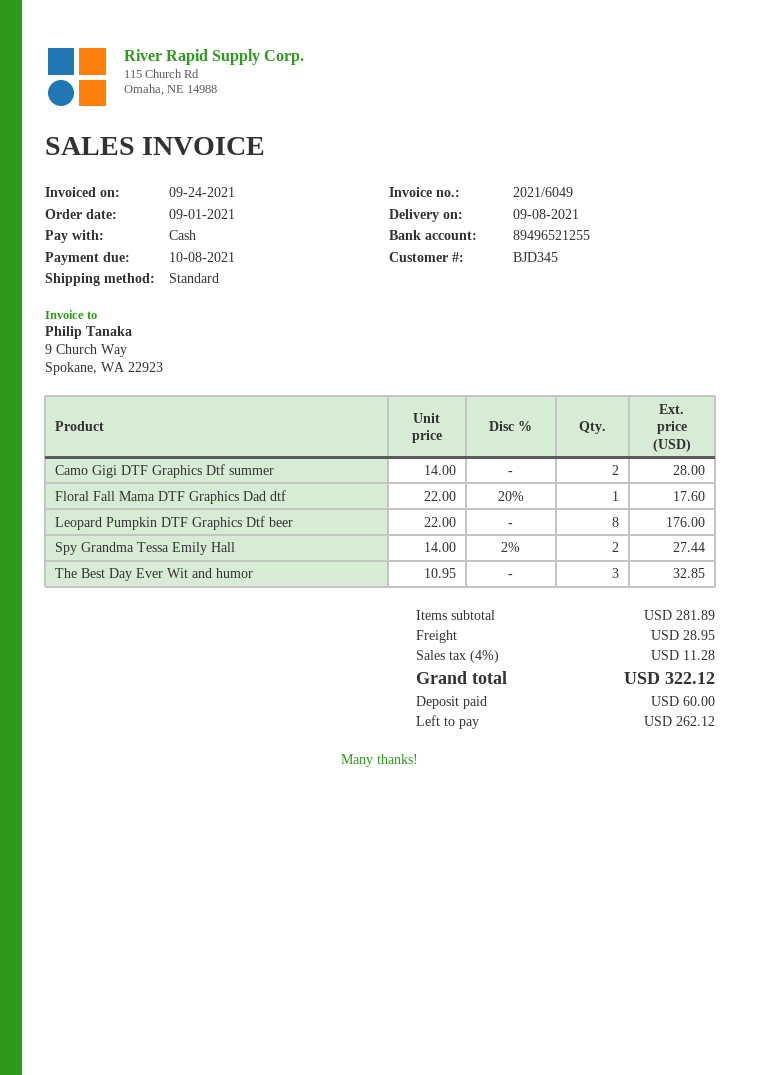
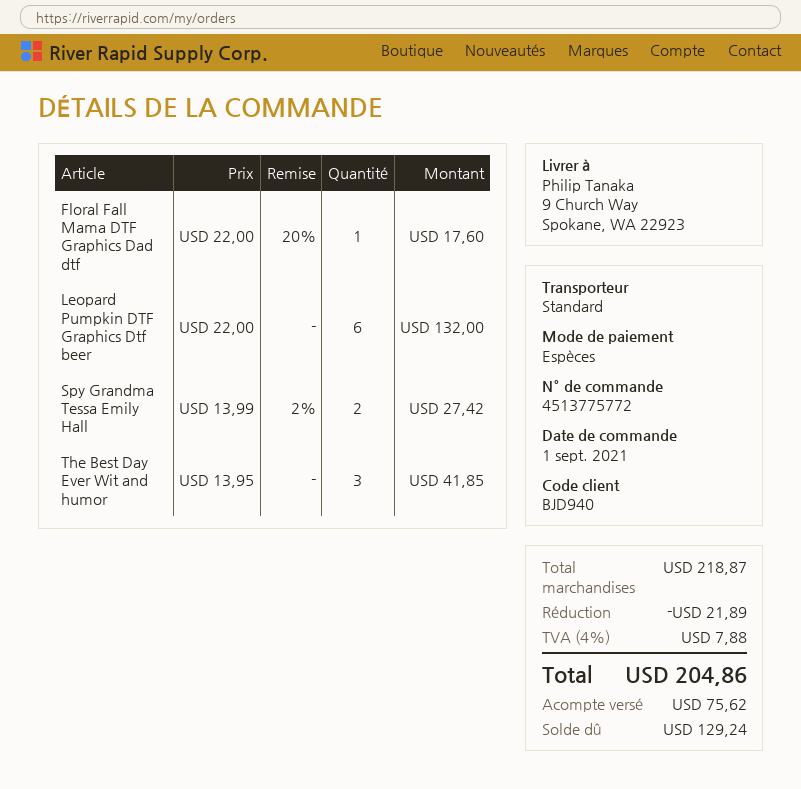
customer number: BJD345 -> BJD940
Camo Gigi DTF Graphics Dtf summer: 2 x 14.00 = 28.00 -> none
Leopard Pumpkin DTF Graphics Dtf beer: 8 x 22.00 = 176.00 -> 6 x 22.00 = 132.00
Spy Grandma Tessa Emily Hall: 2 x 14.00 - 2% = 27.44 -> 2 x 13.99 - 2% = 27.42
The Best Day Ever Wit and humor: 3 x 10.95 = 32.85 -> 3 x 13.95 = 41.85
subtotal: 281.89 -> 218.87
discount: none -> 21.89
shipping: 28.95 -> none
tax: 4% = 11.28 -> 4% = 7.88
total: 322.12 -> 204.86
deposit: 60.00 -> 75.62
balance: 262.12 -> 129.24

